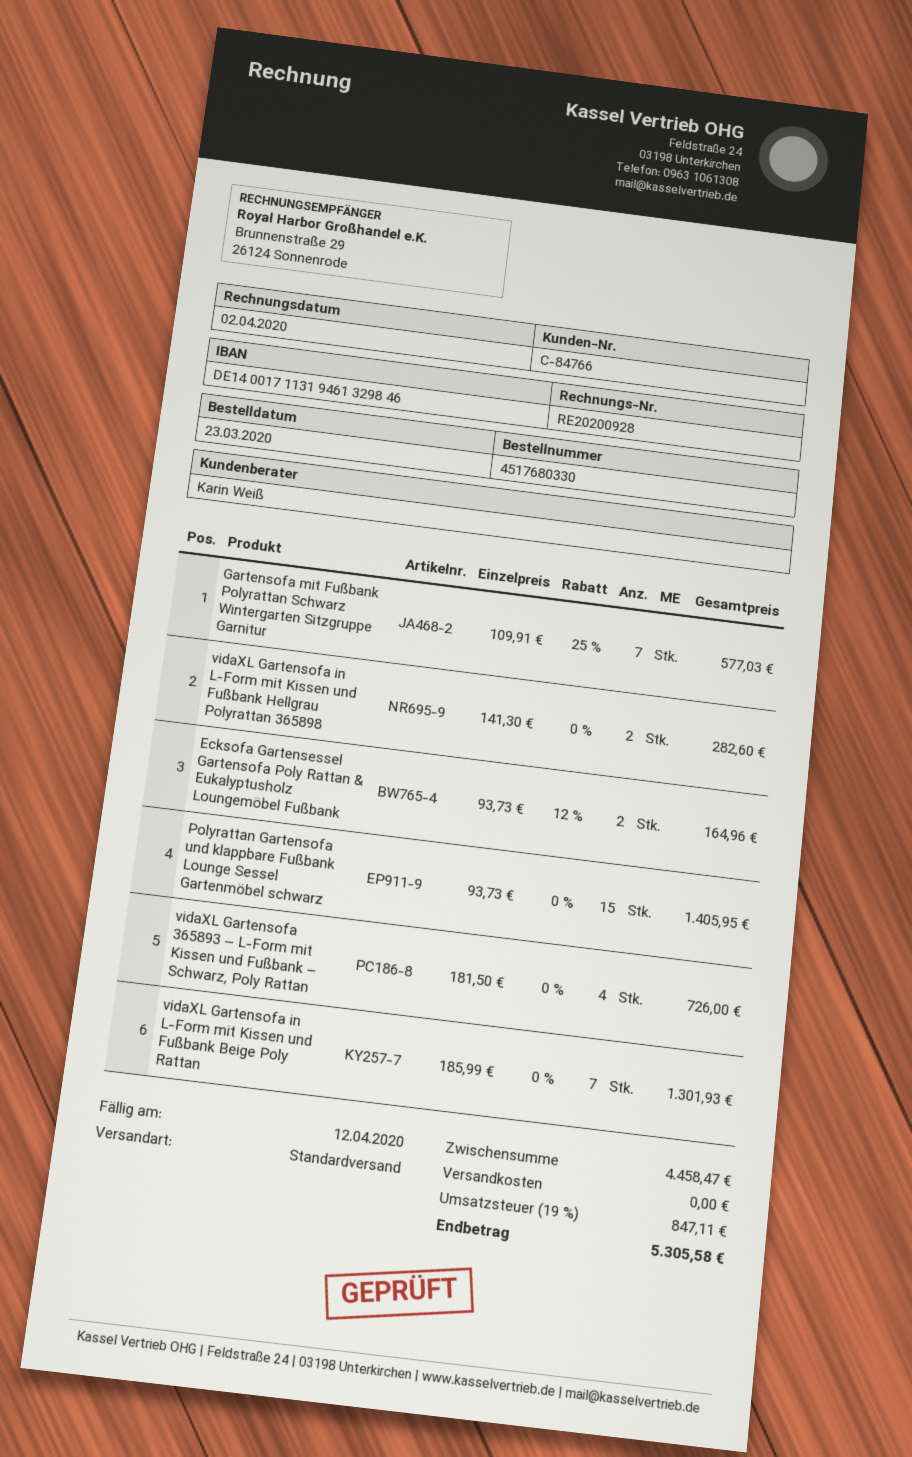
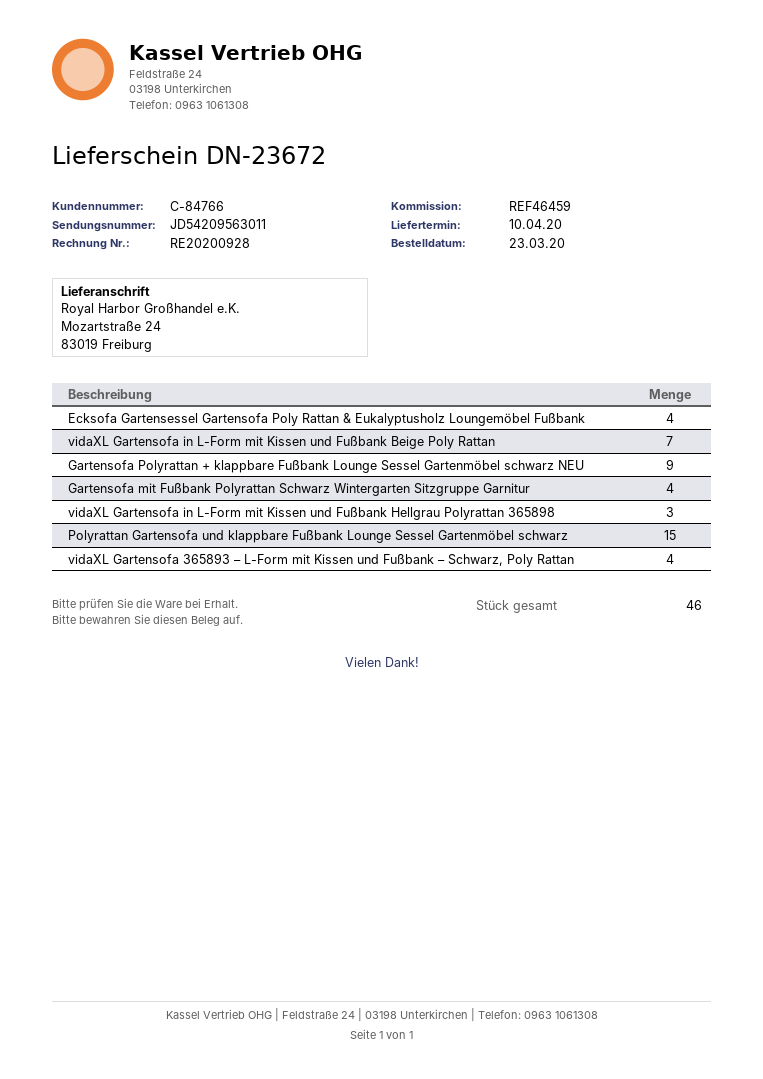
Gartensofa mit Fußbank Polyrattan Schwarz Wintergarten Sitzgruppe Garnitur: 7 -> 4
vidaXL Gartensofa in L-Form mit Kissen und Fußbank Hellgrau Polyrattan 365898: 2 -> 3
Ecksofa Gartensessel Gartensofa Poly Rattan & Eukalyptusholz Loungemöbel Fußbank: 2 -> 4
Gartensofa Polyrattan + klappbare Fußbank Lounge Sessel Gartenmöbel schwarz NEU: none -> 9

